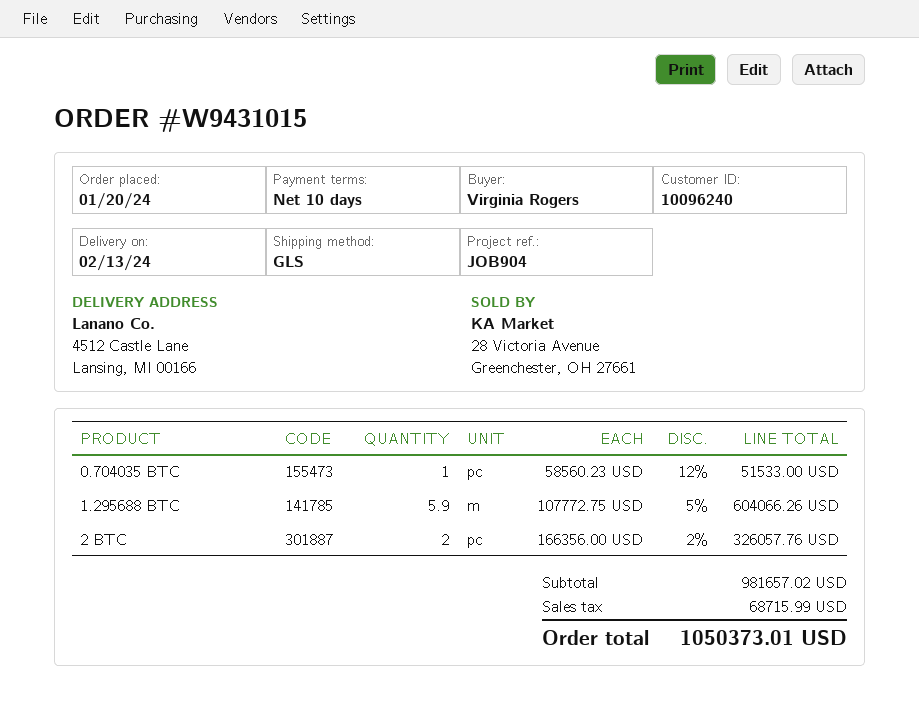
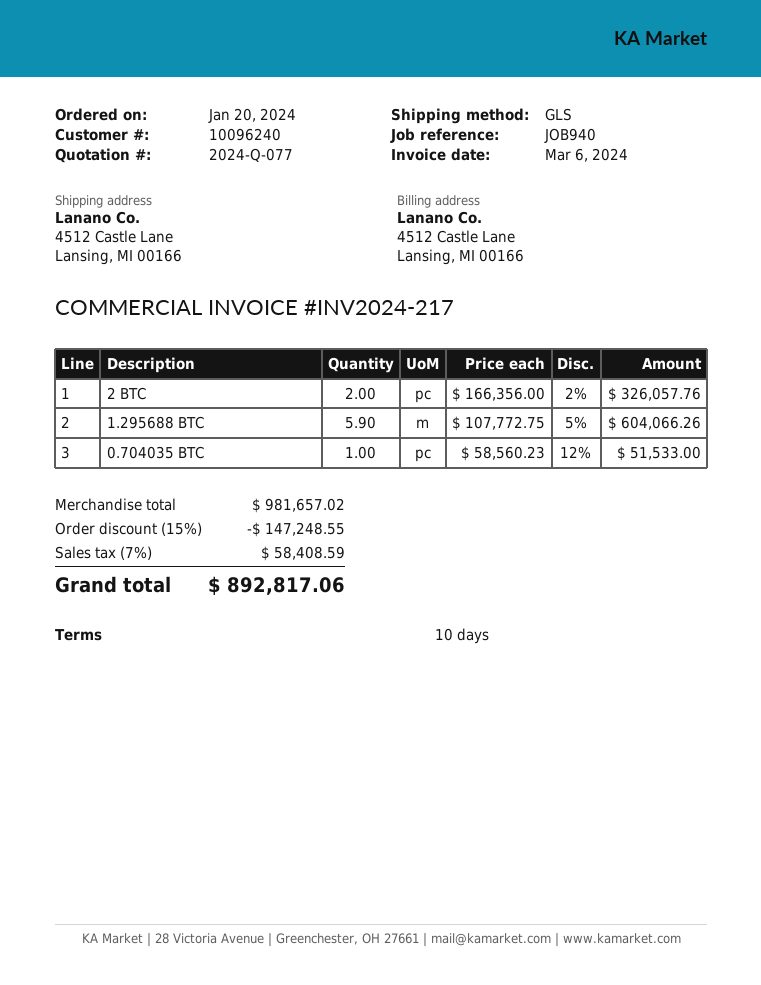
reference: JOB904 -> JOB940
discount: none -> 15% = 147248.55
tax: 68715.99 -> 58408.59
total: 1050373.01 -> 892817.06

